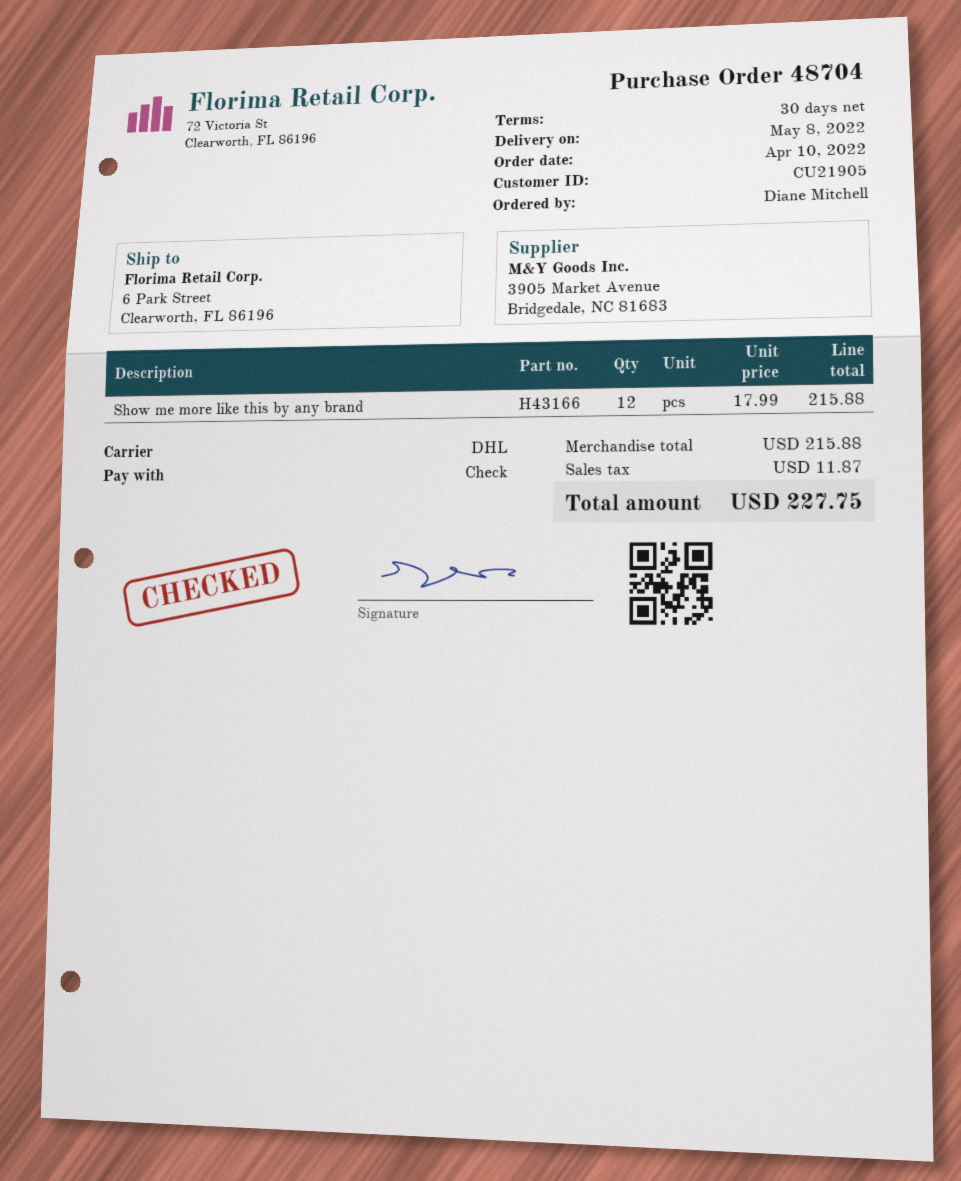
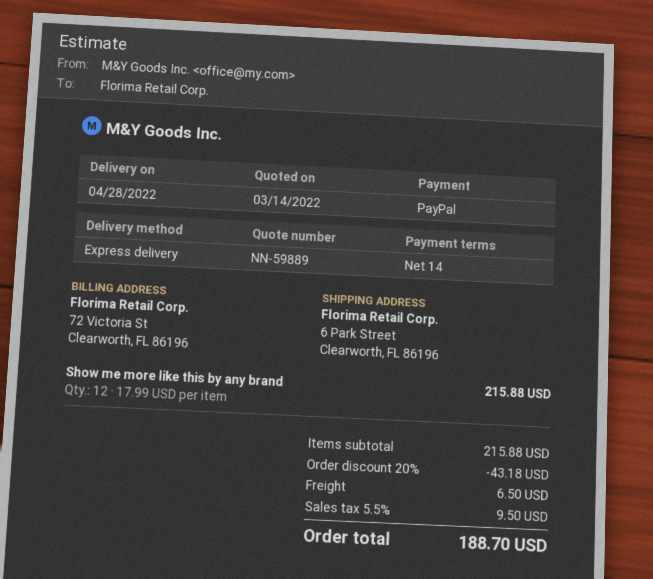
delivery date: 2022-05-08 -> 2022-04-28
payment terms: 30 days -> 14 days
payment method: cheque -> PayPal
shipping method: DHL -> express
discount: none -> 20% = 43.18
shipping: none -> 6.50
tax: 11.87 -> 9.50
total: 227.75 -> 188.70

